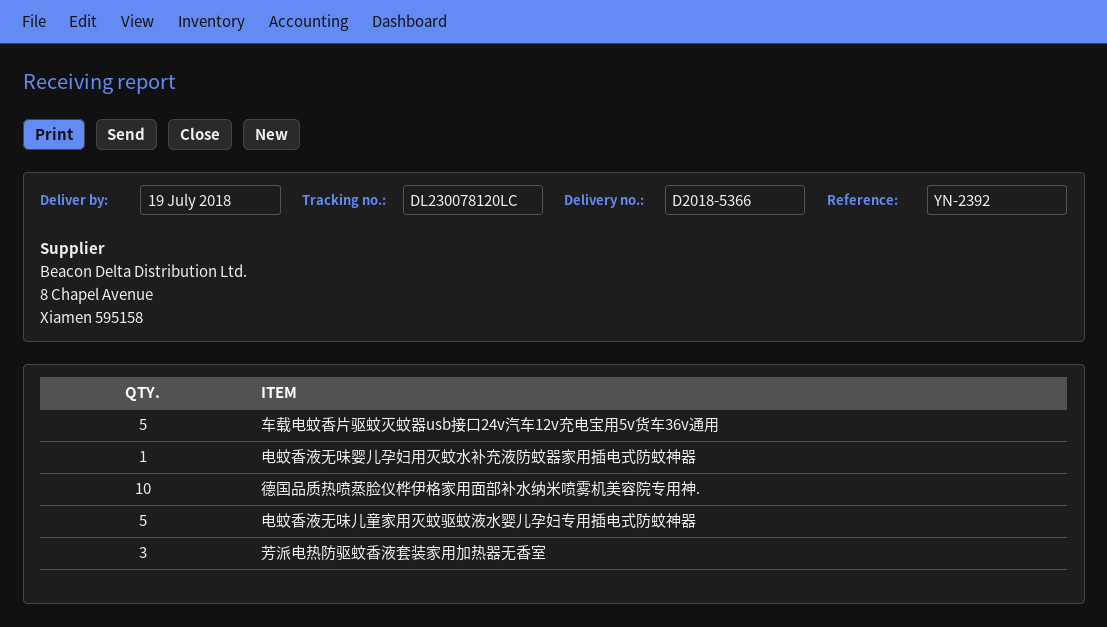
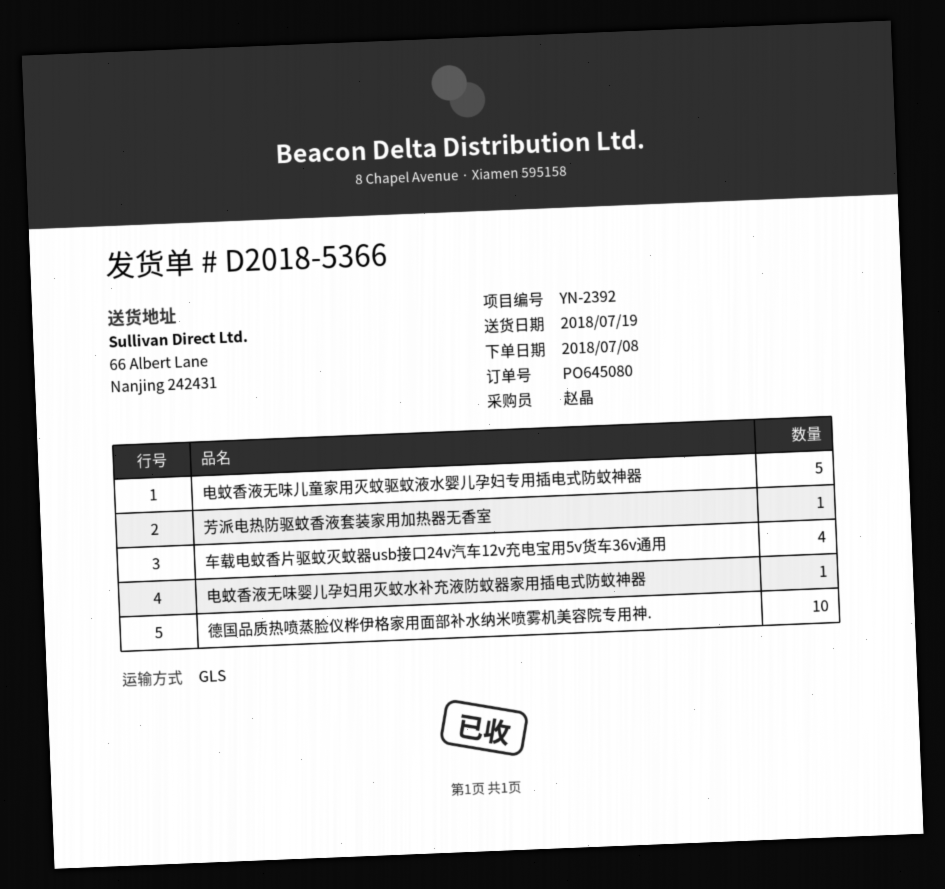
车载电蚊香片驱蚊灭蚊器usb接口24v汽车12v充电宝用5v货车36v通用: 5 -> 4
芳派电热防驱蚊香液套装家用加热器无香室: 3 -> 1

